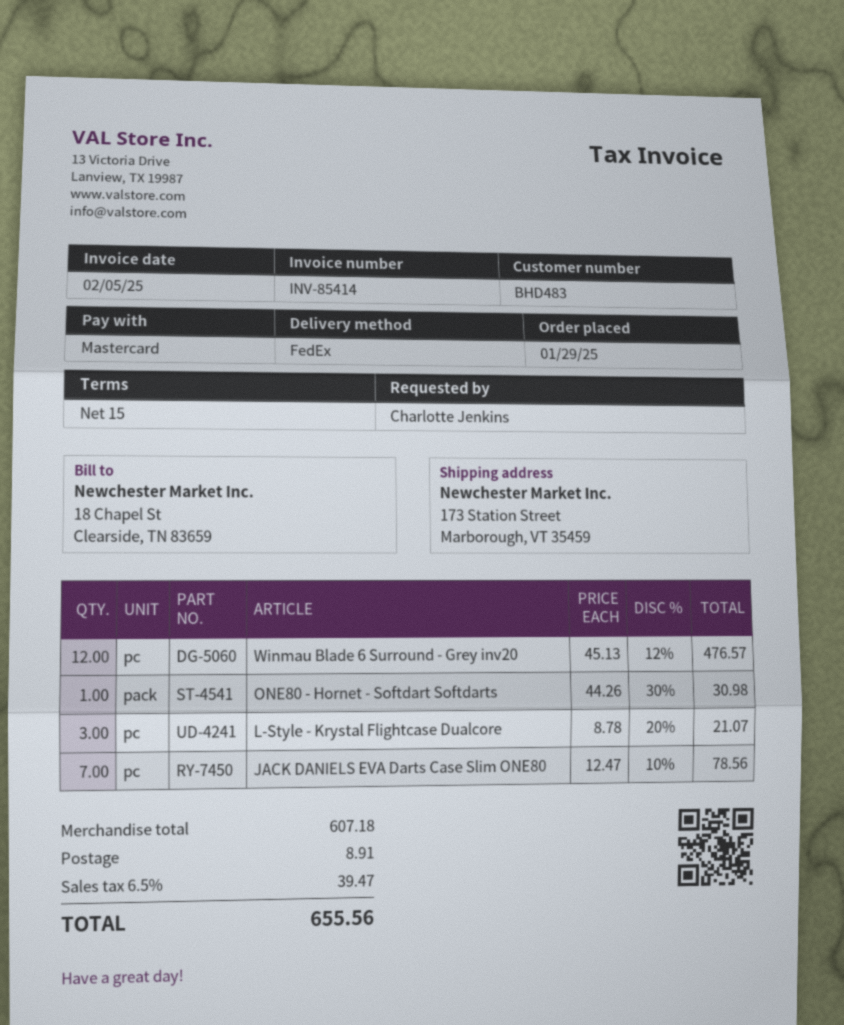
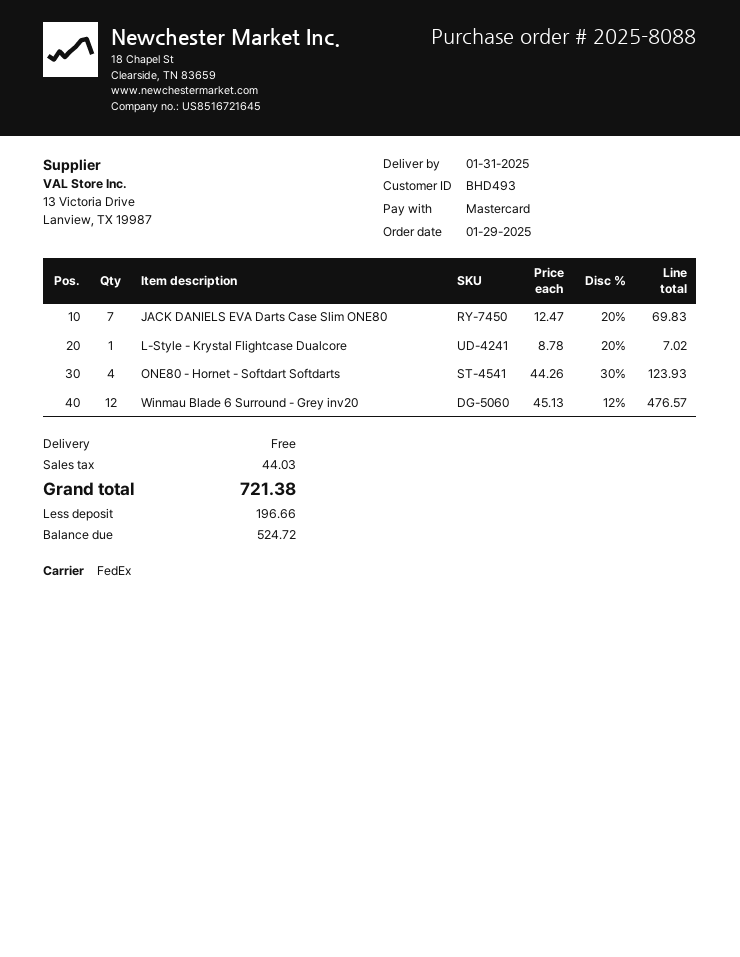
customer number: BHD483 -> BHD493
ONE80 - Hornet - Softdart Softdarts: 1 x 44.26 - 30% = 30.98 -> 4 x 44.26 - 30% = 123.93
L-Style - Krystal Flightcase Dualcore: 3 x 8.78 - 20% = 21.07 -> 1 x 8.78 - 20% = 7.02
JACK DANIELS EVA Darts Case Slim ONE80: 7 x 12.47 - 10% = 78.56 -> 7 x 12.47 - 20% = 69.83
shipping: 8.91 -> 0.00
tax: 39.47 -> 44.03
total: 655.56 -> 721.38

